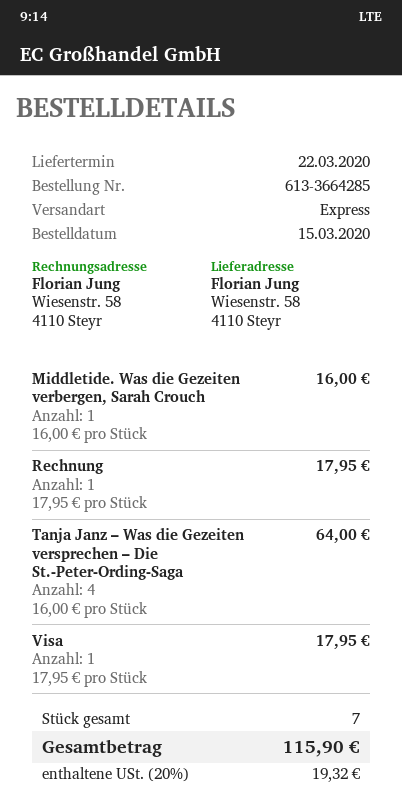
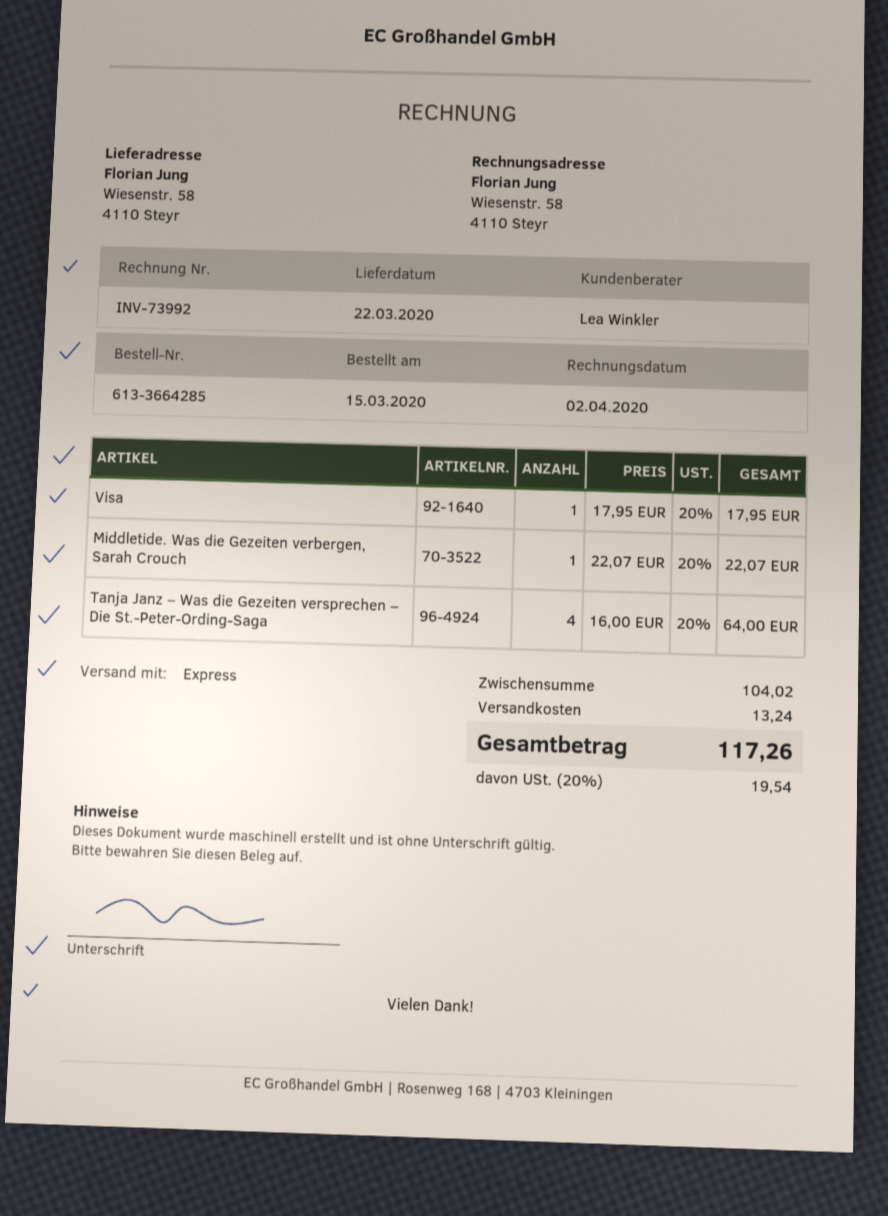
Middletide. Was die Gezeiten verbergen, Sarah Crouch: 1 x 16.00 = 16.00 -> 1 x 22.07 = 22.07
Rechnung: 1 x 17.95 = 17.95 -> none
shipping: none -> 13.24
tax: 20% = 19.32 -> 20% = 19.54
total: 115.90 -> 117.26

